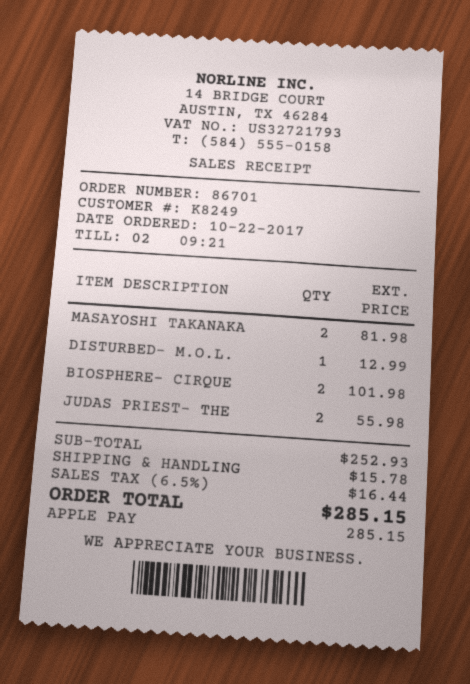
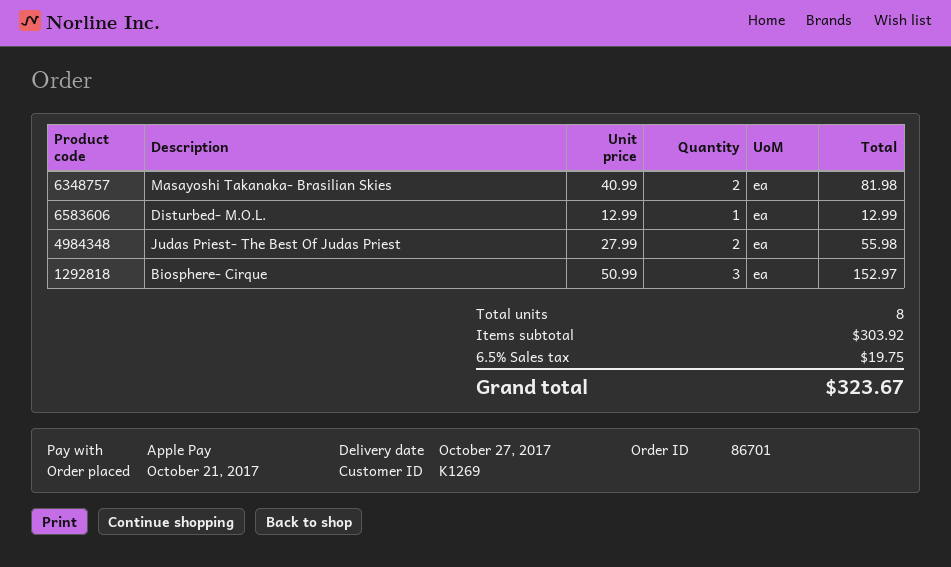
order date: 2017-10-22 -> 2017-10-21
customer number: K8249 -> K1269
BIOSPHERE- CIRQUE: 2 for 101.98 -> 3 for 152.97
subtotal: 252.93 -> 303.92
shipping: 15.78 -> none
tax: 6.5% = 16.44 -> 6.5% = 19.75
total: 285.15 -> 323.67

